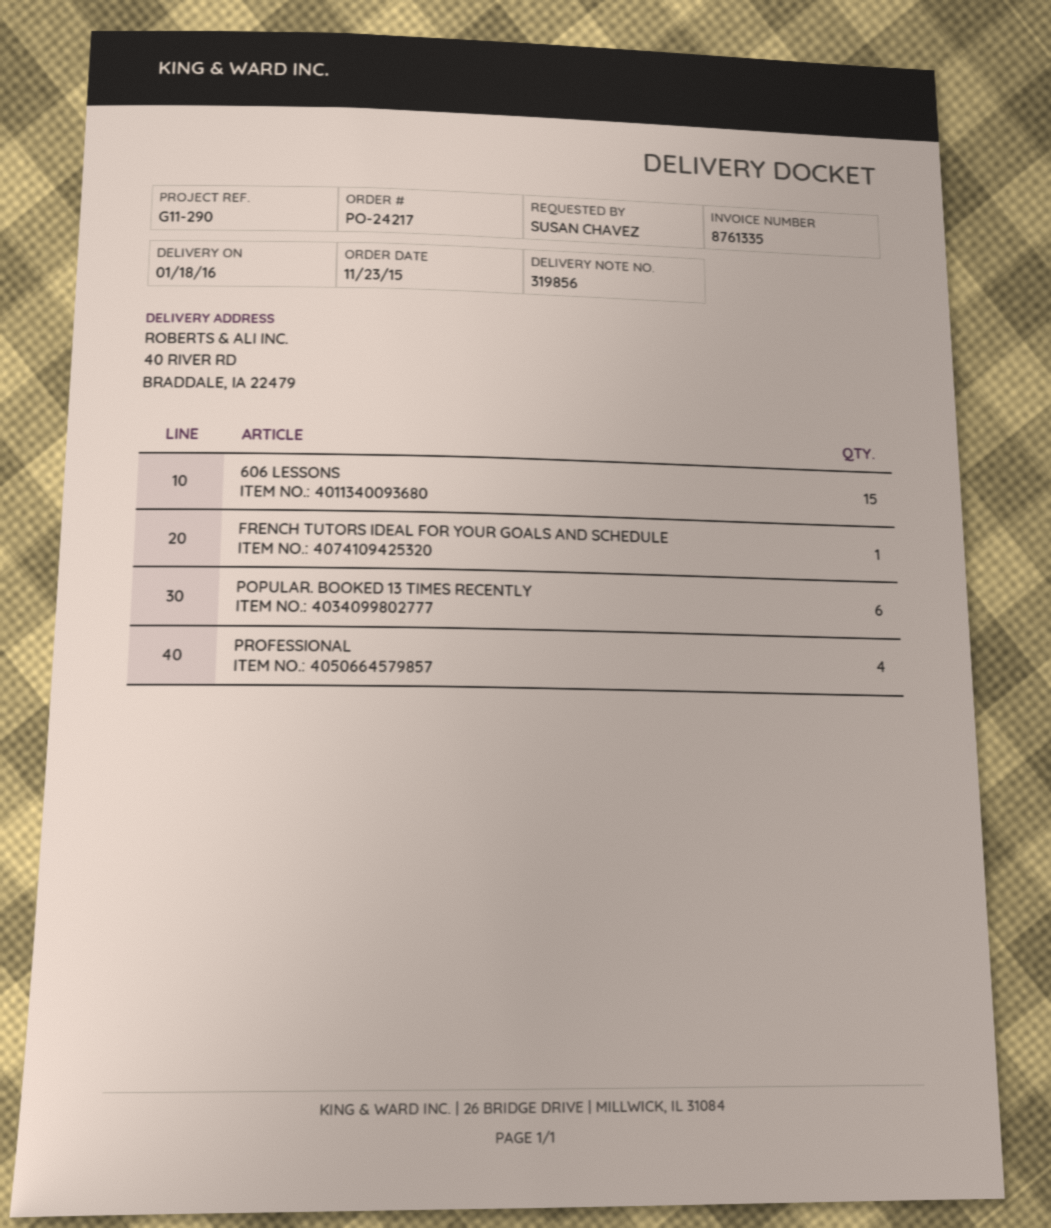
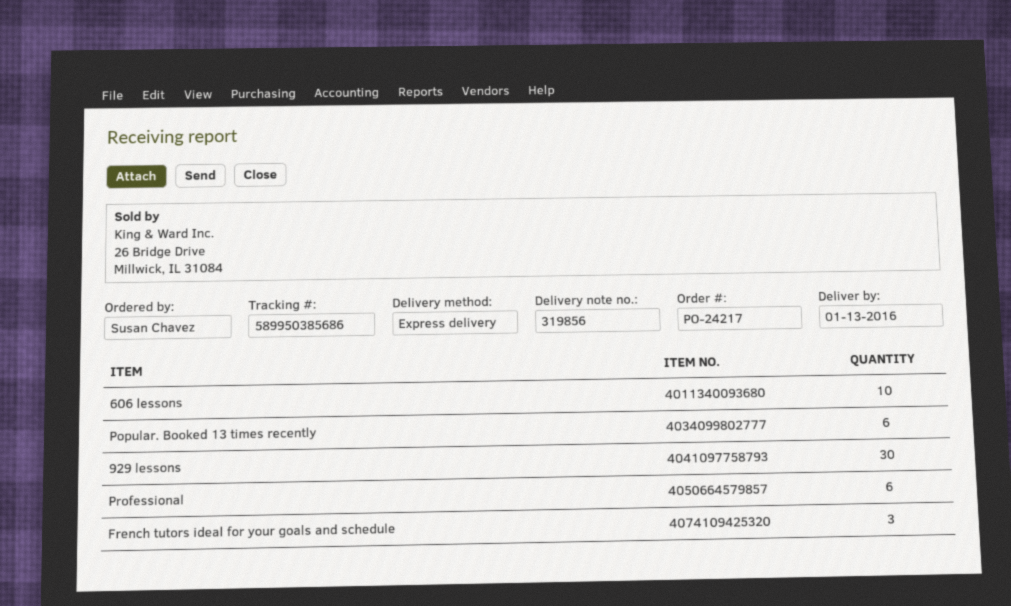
delivery date: 2016-01-18 -> 2016-01-13
606 LESSONS: 15 -> 10
FRENCH TUTORS IDEAL FOR YOUR GOALS AND SCHEDULE: 1 -> 3
PROFESSIONAL: 4 -> 6
929 lessons: none -> 30

